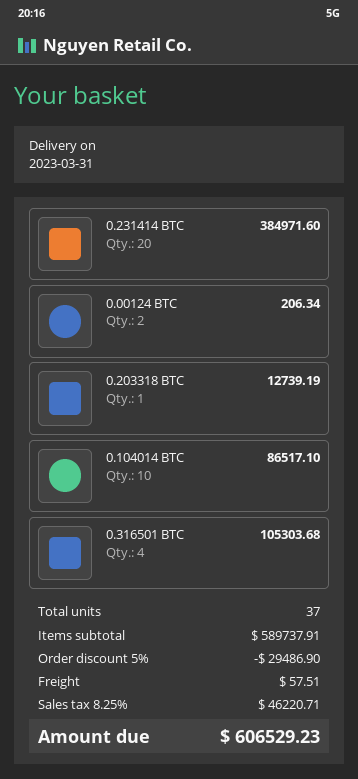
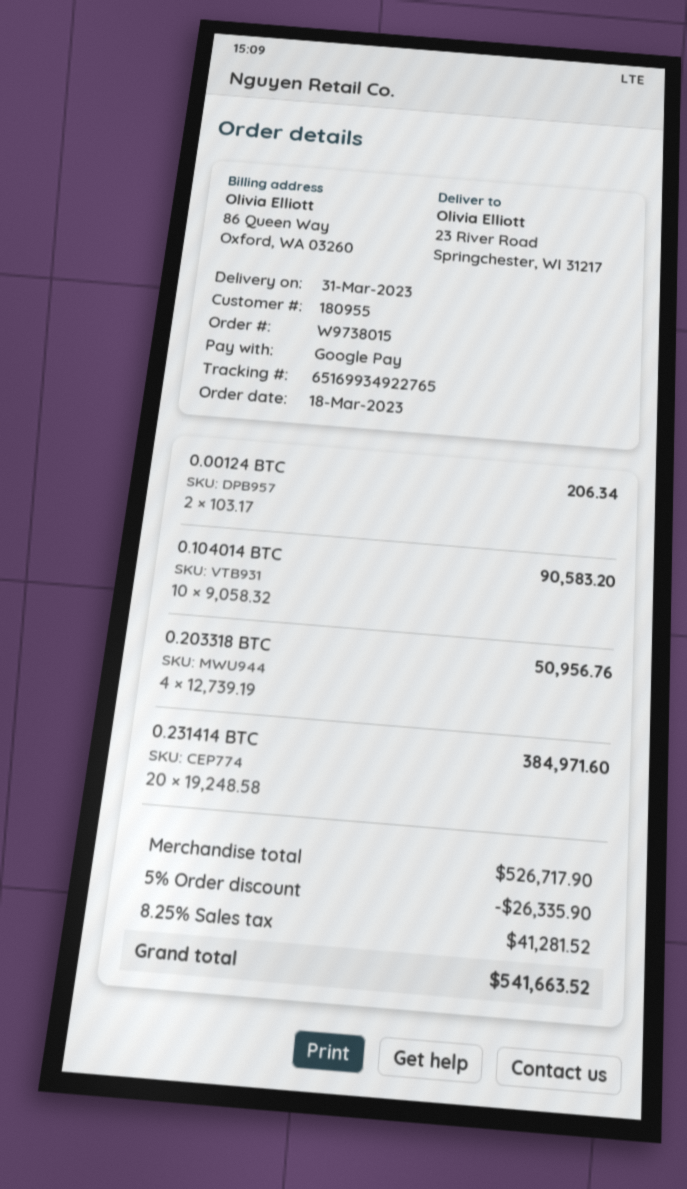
0.203318 BTC: 1 for 12739.19 -> 4 for 50956.76
0.104014 BTC: 10 for 86517.10 -> 10 for 90583.20
0.316501 BTC: 4 for 105303.68 -> none
subtotal: 589737.91 -> 526717.90
discount: 5% = 29486.90 -> 5% = 26335.90
shipping: 57.51 -> none
tax: 8.25% = 46220.71 -> 8.25% = 41281.52
total: 606529.23 -> 541663.52

